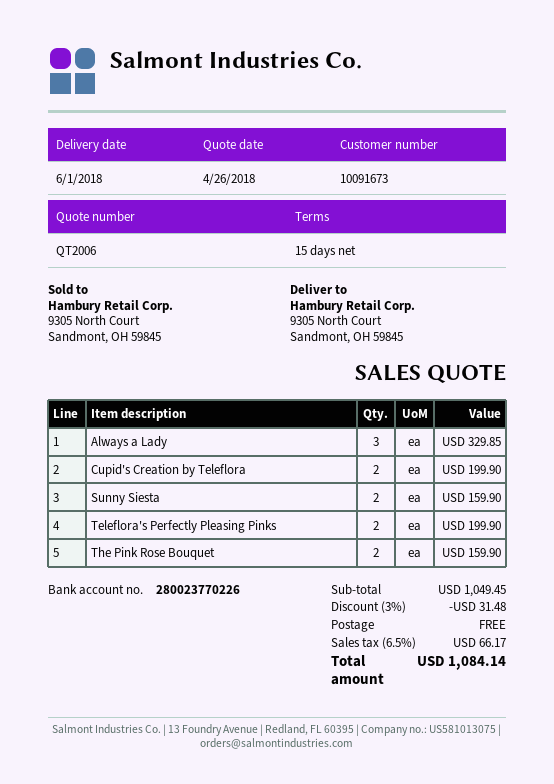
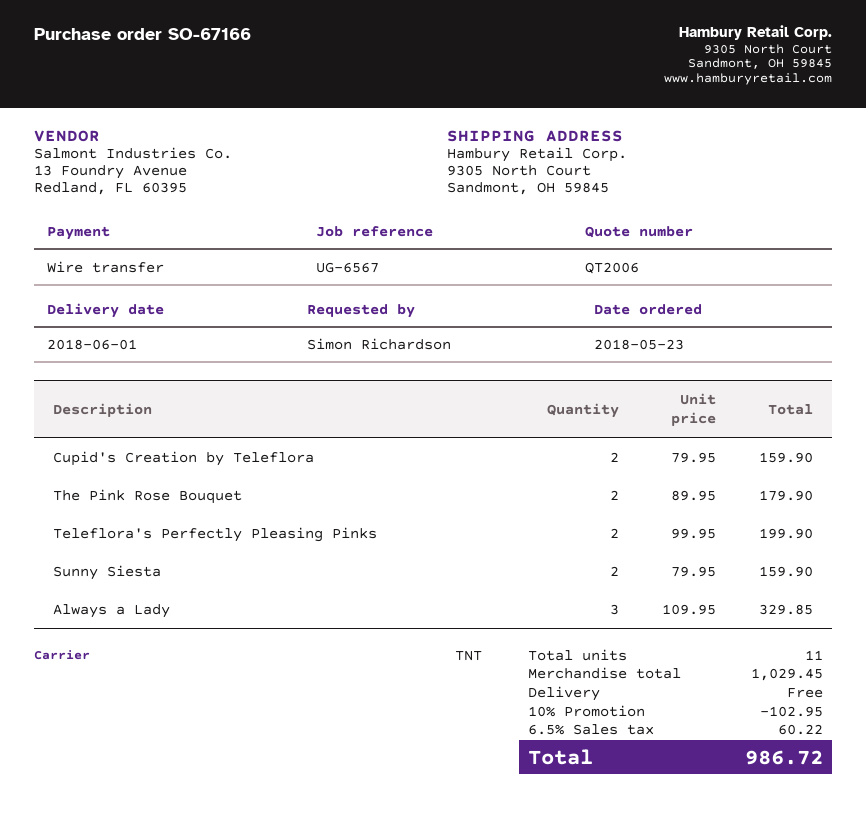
Cupid's Creation by Teleflora: 2 for 199.90 -> 2 for 159.90
The Pink Rose Bouquet: 2 for 159.90 -> 2 for 179.90
subtotal: 1049.45 -> 1029.45
discount: 3% = 31.48 -> 10% = 102.95
tax: 6.5% = 66.17 -> 6.5% = 60.22
total: 1084.14 -> 986.72

